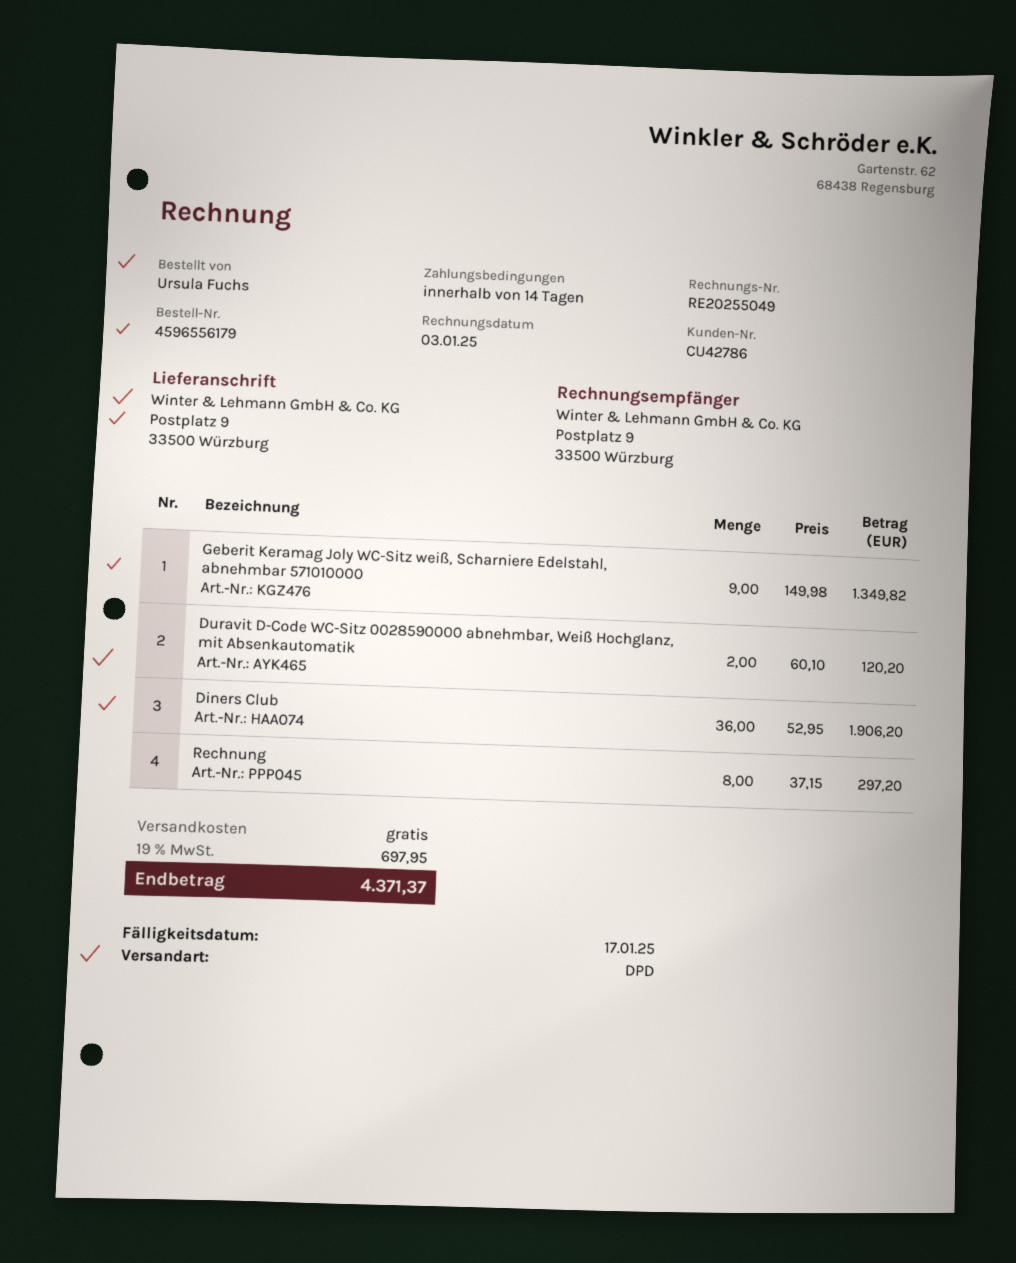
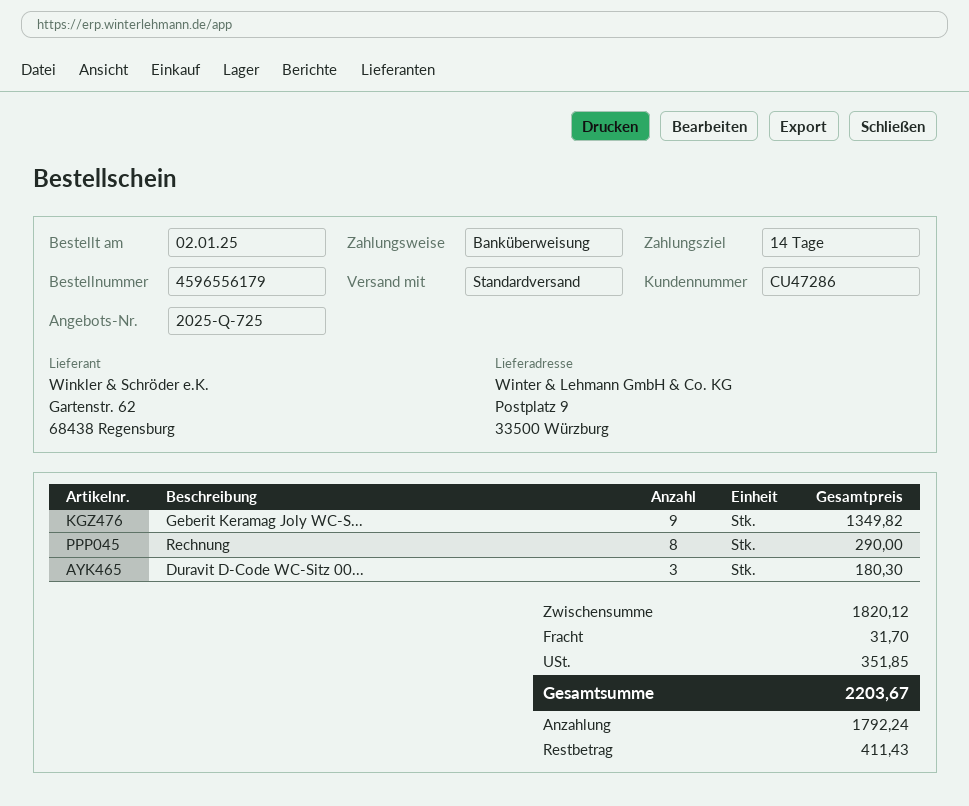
customer number: CU42786 -> CU47286
shipping method: DPD -> standard
Duravit D-Code WC-Sitz 0028590000 abnehmbar, Weiß Hochglanz, mit Absenkautomatik: 2 for 120.20 -> 3 for 180.30
Diners Club: 36 for 1906.20 -> none
Rechnung: 8 for 297.20 -> 8 for 290.00
shipping: 0.00 -> 31.70
tax: 697.95 -> 351.85
total: 4371.37 -> 2203.67

